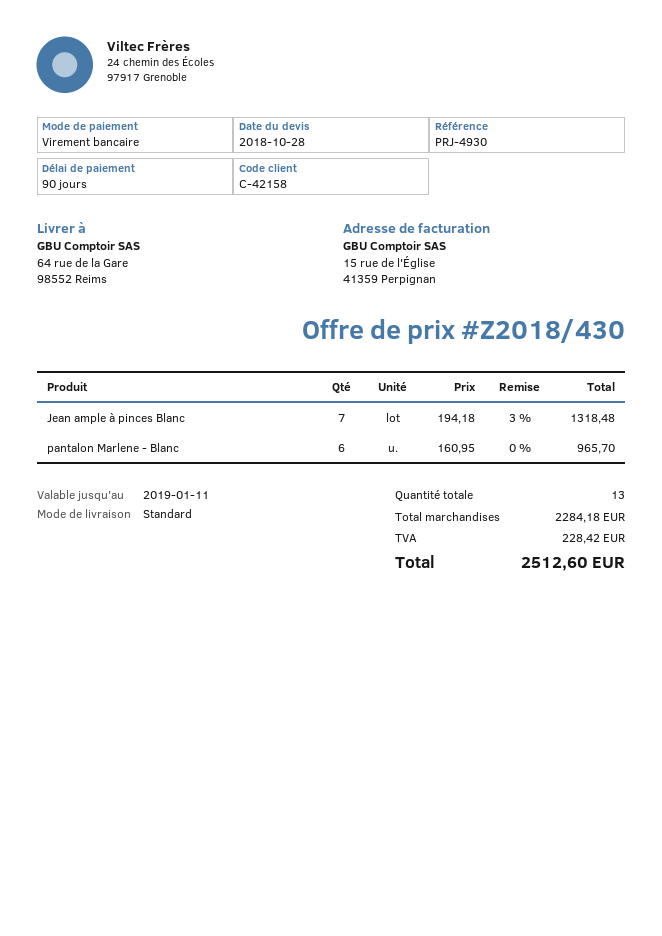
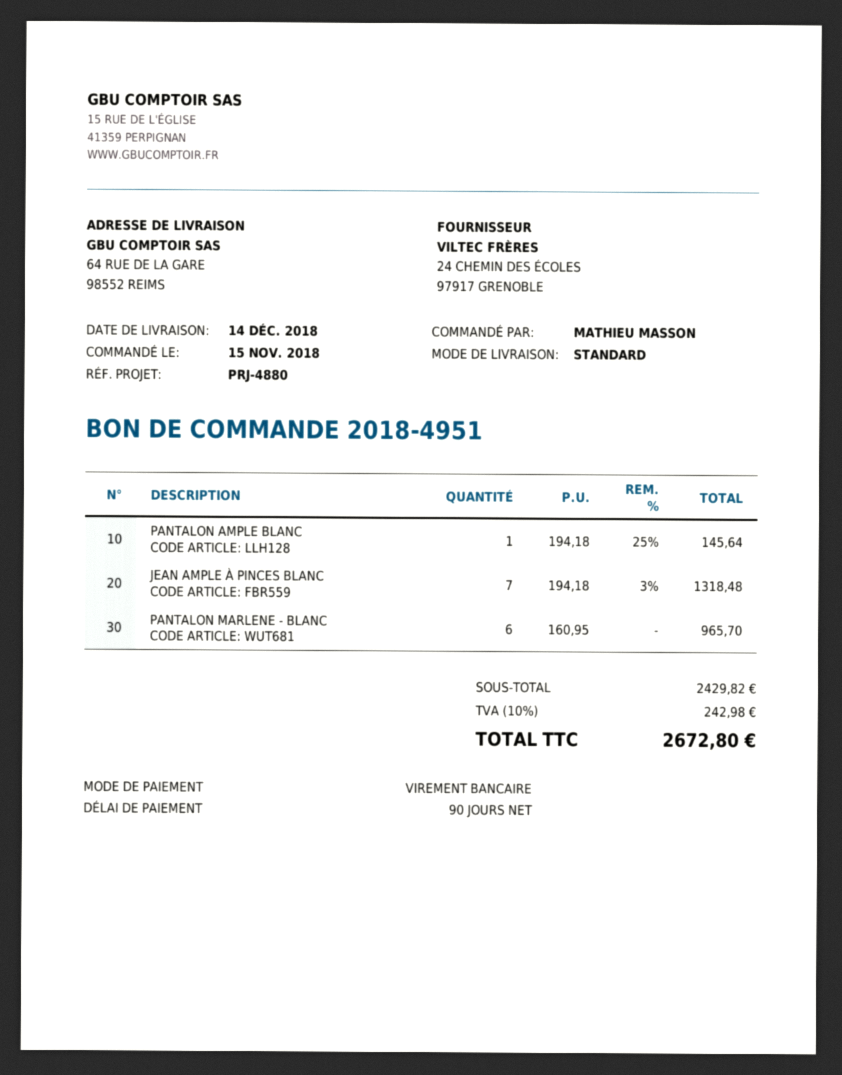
reference: PRJ-4930 -> PRJ-4880
PANTALON AMPLE BLANC: none -> 1 x 194.18 - 25% = 145.64
subtotal: 2284.18 -> 2429.82
tax: 228.42 -> 242.98
total: 2512.60 -> 2672.80

